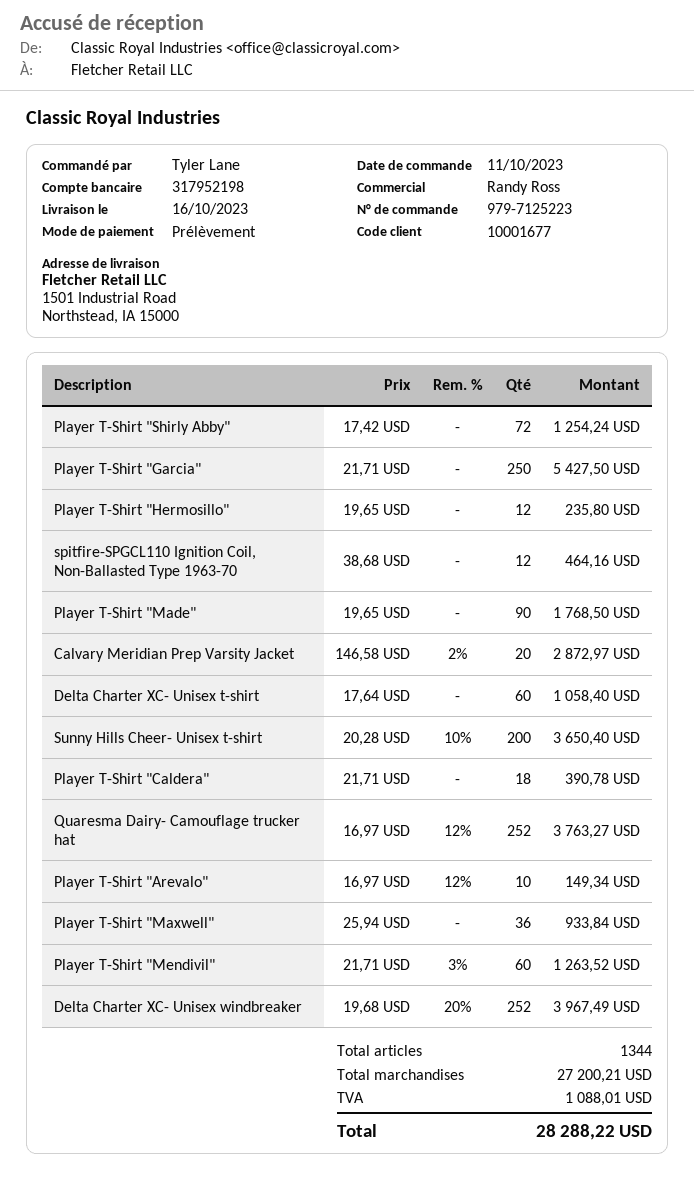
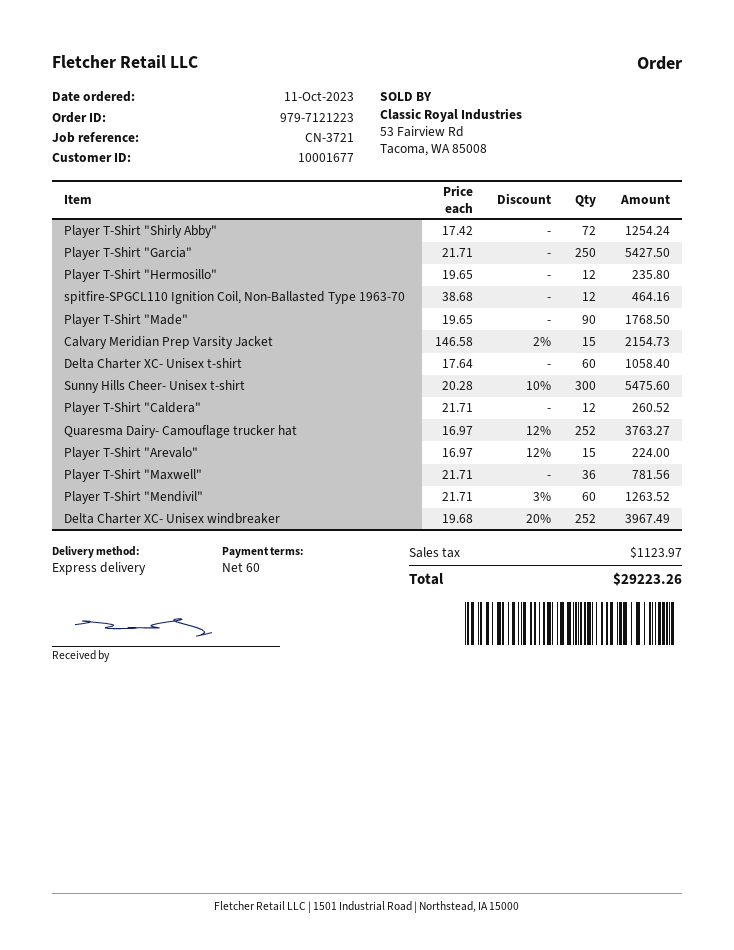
order number: 979-7125223 -> 979-7121223
Calvary Meridian Prep Varsity Jacket: 20 x 146.58 - 2% = 2872.97 -> 15 x 146.58 - 2% = 2154.73
Sunny Hills Cheer- Unisex t-shirt: 200 x 20.28 - 10% = 3650.40 -> 300 x 20.28 - 10% = 5475.60
Player T-Shirt "Caldera": 18 x 21.71 = 390.78 -> 12 x 21.71 = 260.52
Player T-Shirt "Arevalo": 10 x 16.97 - 12% = 149.34 -> 15 x 16.97 - 12% = 224.00
Player T-Shirt "Maxwell": 36 x 25.94 = 933.84 -> 36 x 21.71 = 781.56
tax: 1088.01 -> 1123.97
total: 28288.22 -> 29223.26

